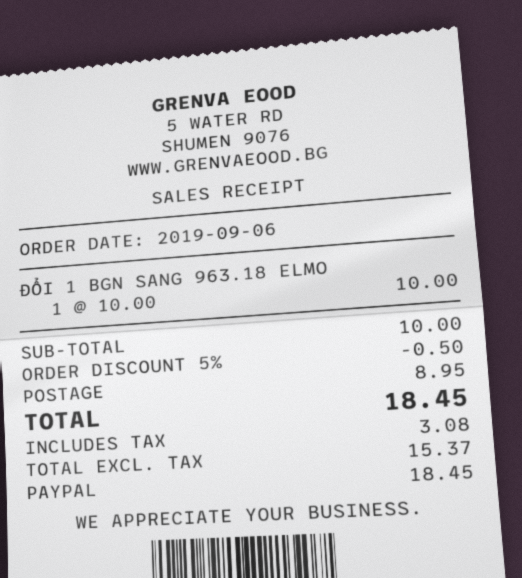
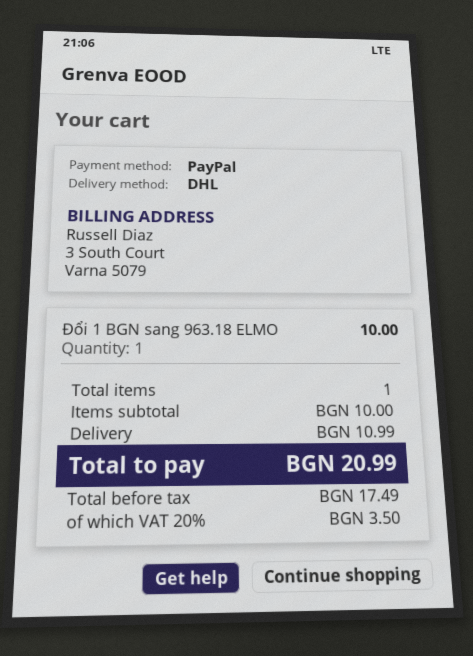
discount: 5% = 0.50 -> none
shipping: 8.95 -> 10.99
net: 15.37 -> 17.49
tax: 3.08 -> 3.50
total: 18.45 -> 20.99

